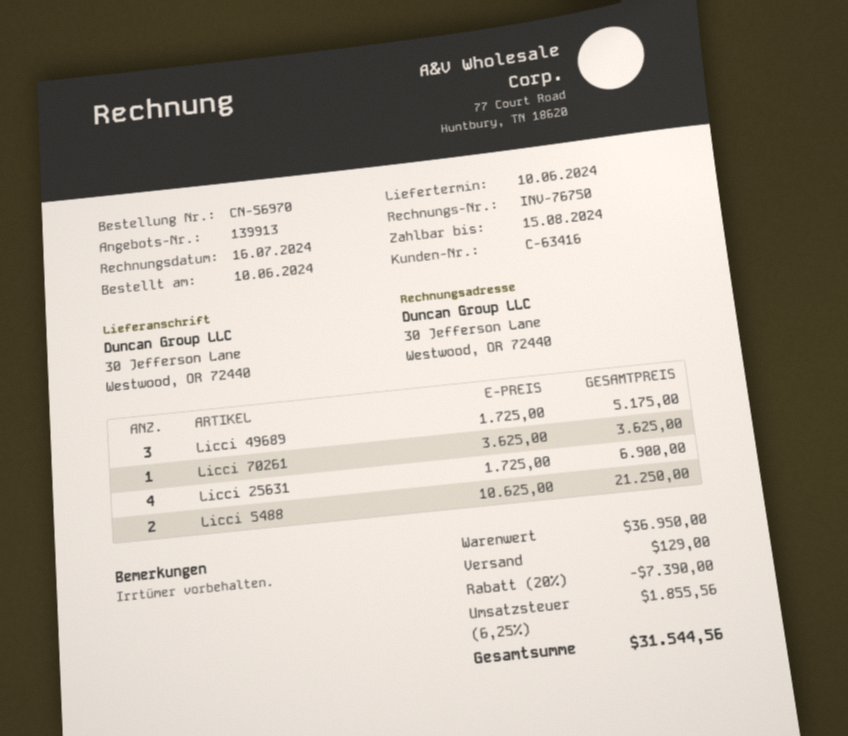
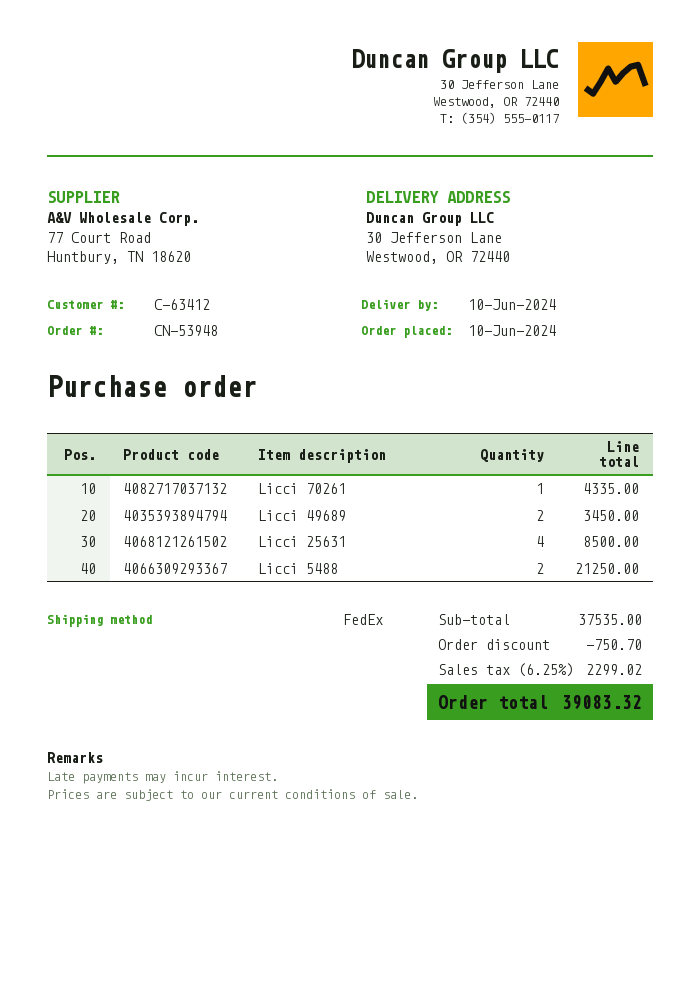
order number: CN-56970 -> CN-53948
customer number: C-63416 -> C-63412
Licci 49689: 3 for 5175.00 -> 2 for 3450.00
Licci 70261: 1 for 3625.00 -> 1 for 4335.00
Licci 25631: 4 for 6900.00 -> 4 for 8500.00
subtotal: 36950.00 -> 37535.00
discount: 7390.00 -> 750.70
shipping: 129.00 -> none
tax: 6.25% = 1855.56 -> 6.25% = 2299.02
total: 31544.56 -> 39083.32

